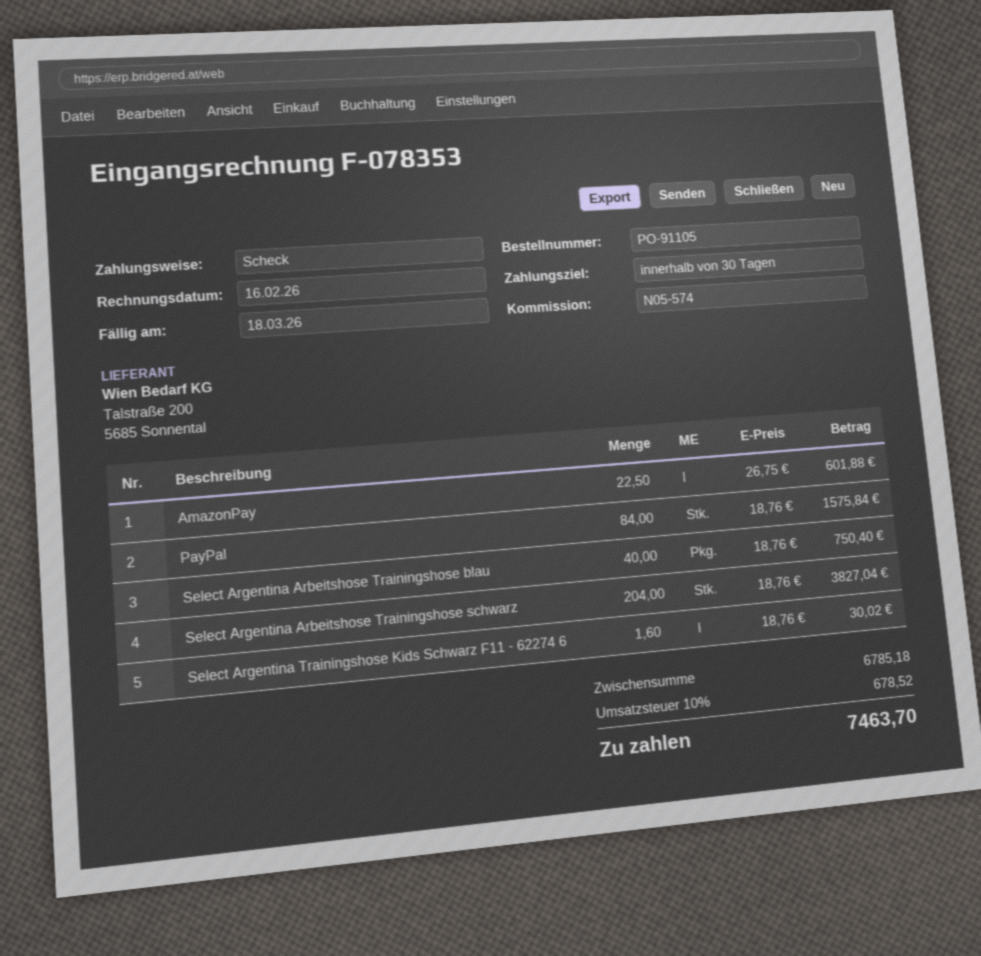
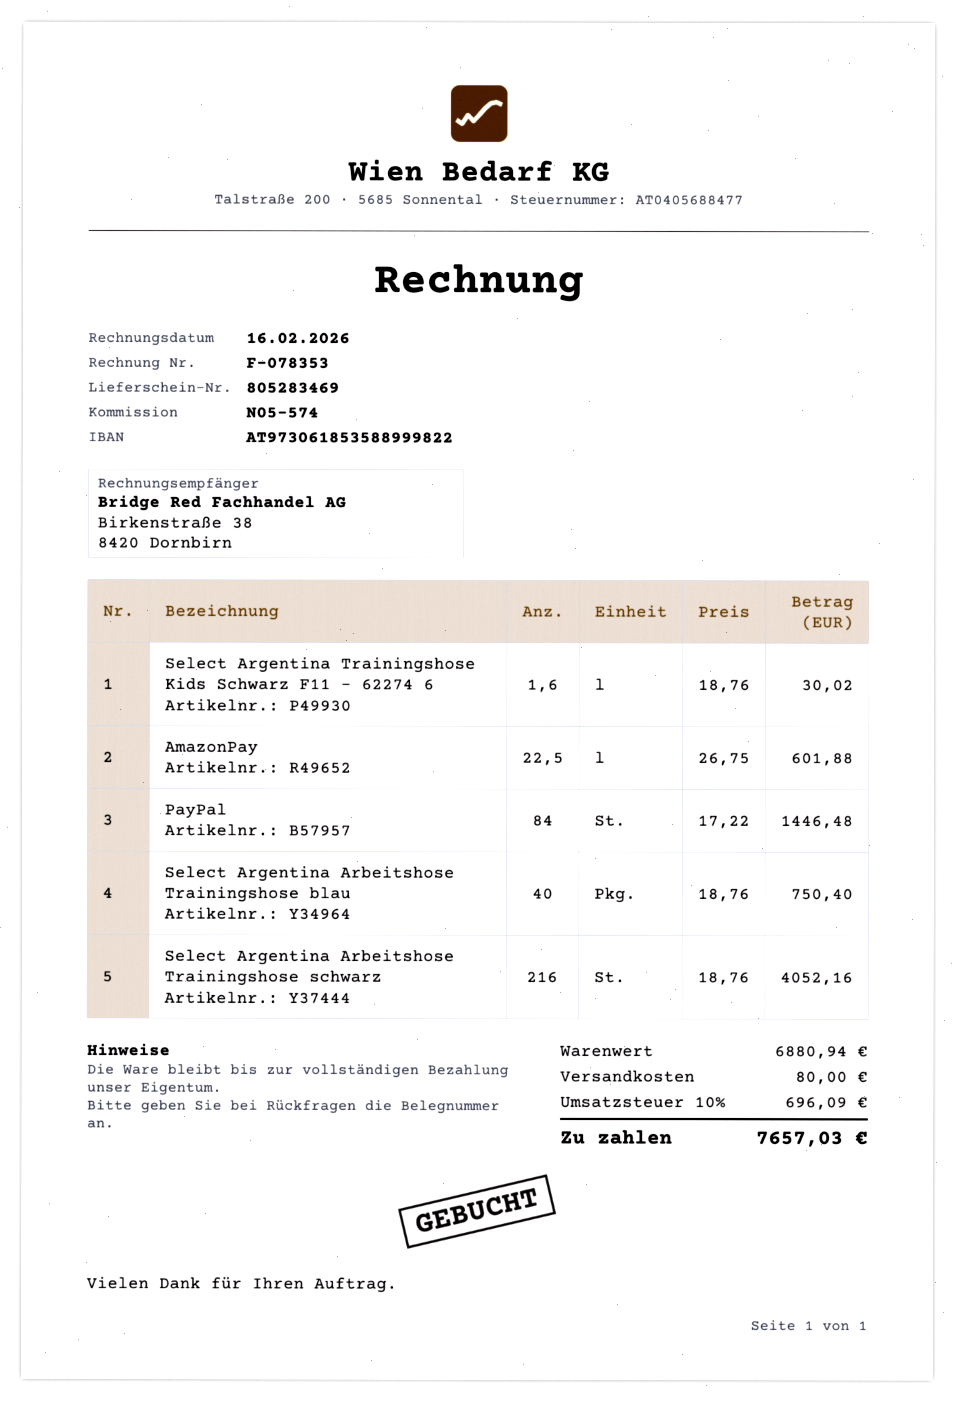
PayPal: 84 x 18.76 = 1575.84 -> 84 x 17.22 = 1446.48
Select Argentina Arbeitshose Trainingshose schwarz: 204 x 18.76 = 3827.04 -> 216 x 18.76 = 4052.16
subtotal: 6785.18 -> 6880.94
shipping: none -> 80.00
tax: 10% = 678.52 -> 10% = 696.09
total: 7463.70 -> 7657.03

